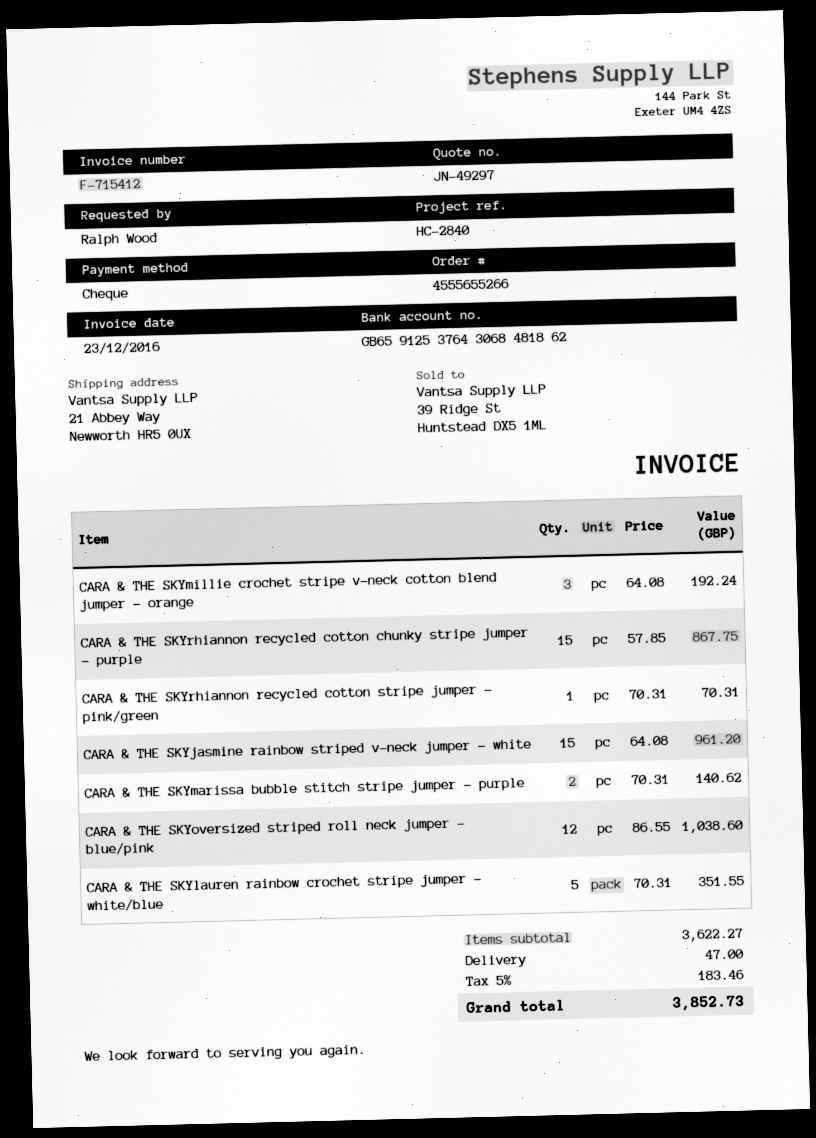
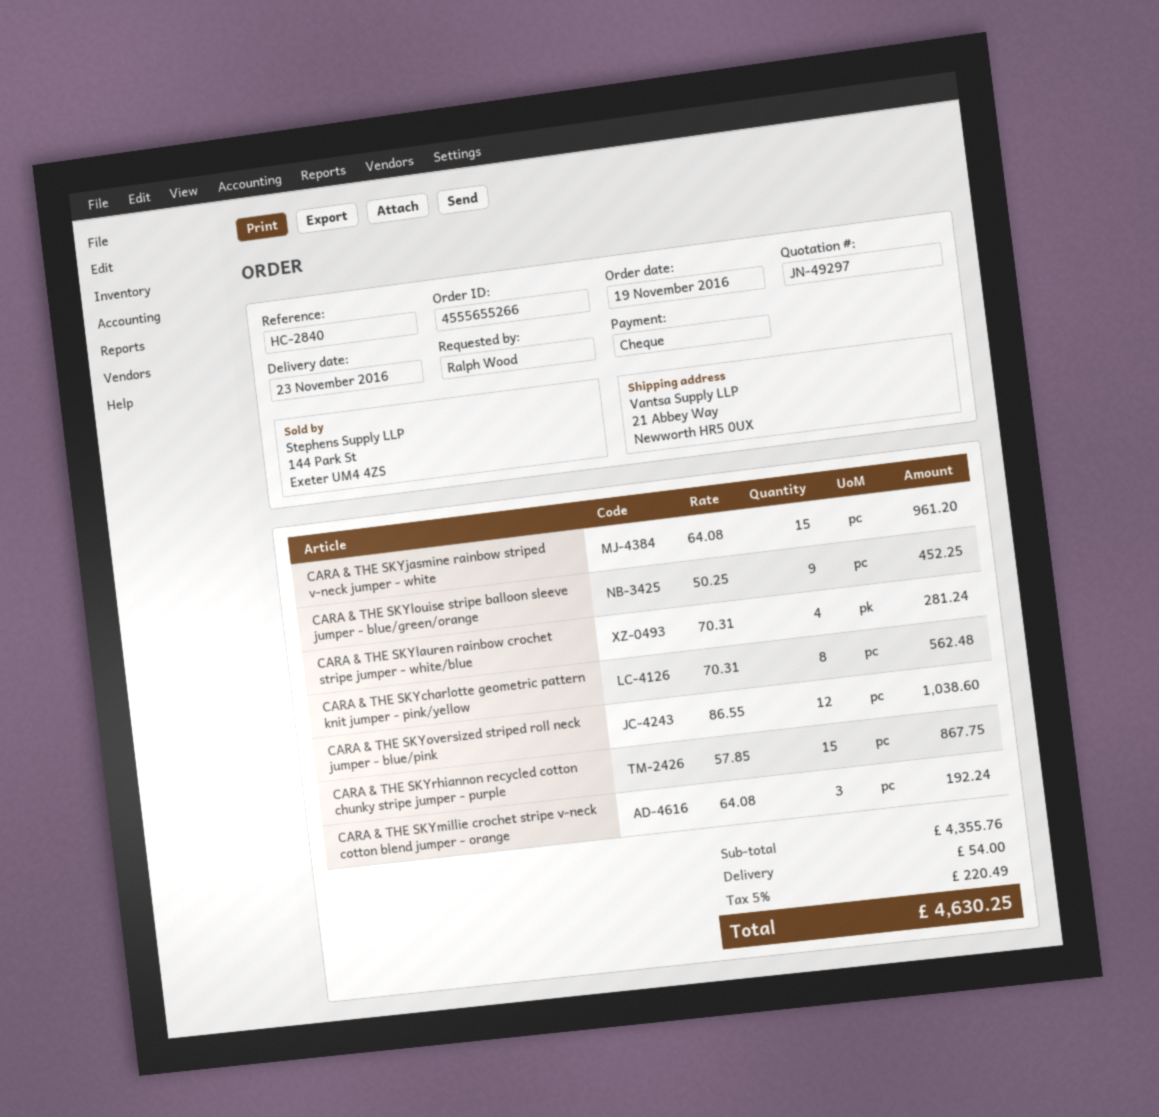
CARA & THE SKYrhiannon recycled cotton stripe jumper - pink/green: 1 x 70.31 = 70.31 -> none
CARA & THE SKYmarissa bubble stitch stripe jumper - purple: 2 x 70.31 = 140.62 -> none
CARA & THE SKYlauren rainbow crochet stripe jumper - white/blue: 5 x 70.31 = 351.55 -> 4 x 70.31 = 281.24
CARA & THE SKYlouise stripe balloon sleeve jumper - blue/green/orange: none -> 9 x 50.25 = 452.25
CARA & THE SKYcharlotte geometric pattern knit jumper - pink/yellow: none -> 8 x 70.31 = 562.48
subtotal: 3622.27 -> 4355.76
shipping: 47.00 -> 54.00
tax: 5% = 183.46 -> 5% = 220.49
total: 3852.73 -> 4630.25

